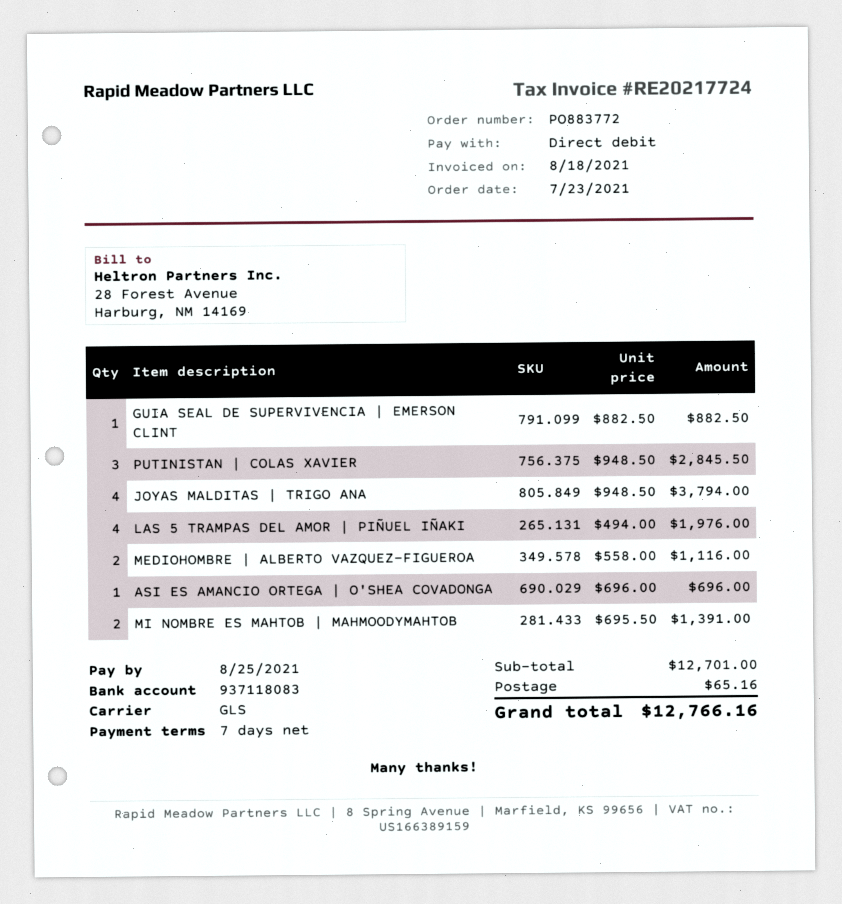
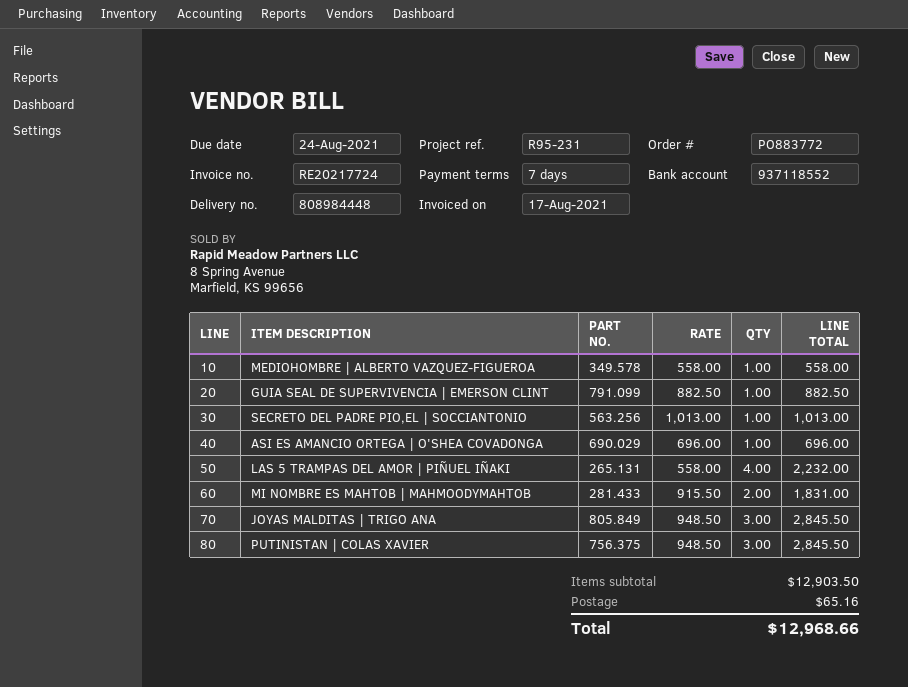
invoice date: 2021-08-18 -> 2021-08-17
due date: 2021-08-25 -> 2021-08-24
bank account: 937118083 -> 937118552
JOYAS MALDITAS | TRIGO ANA: 4 x 948.50 = 3794.00 -> 3 x 948.50 = 2845.50
LAS 5 TRAMPAS DEL AMOR | PIÑUEL IÑAKI: 4 x 494.00 = 1976.00 -> 4 x 558.00 = 2232.00
MEDIOHOMBRE | ALBERTO VAZQUEZ-FIGUEROA: 2 x 558.00 = 1116.00 -> 1 x 558.00 = 558.00
MI NOMBRE ES MAHTOB | MAHMOODYMAHTOB: 2 x 695.50 = 1391.00 -> 2 x 915.50 = 1831.00
SECRETO DEL PADRE PIO,EL | SOCCIANTONIO: none -> 1 x 1013.00 = 1013.00
subtotal: 12701.00 -> 12903.50
total: 12766.16 -> 12968.66

